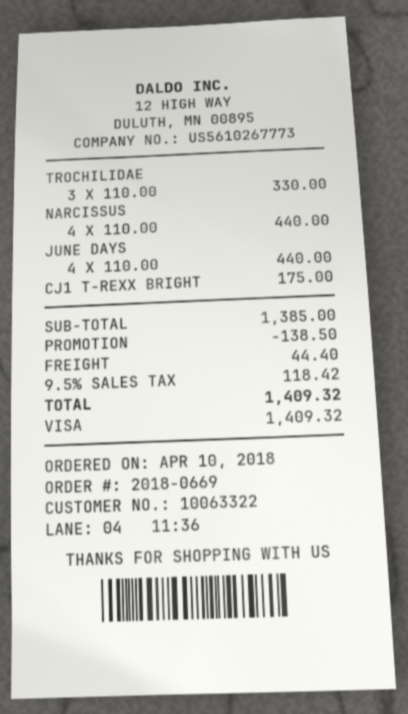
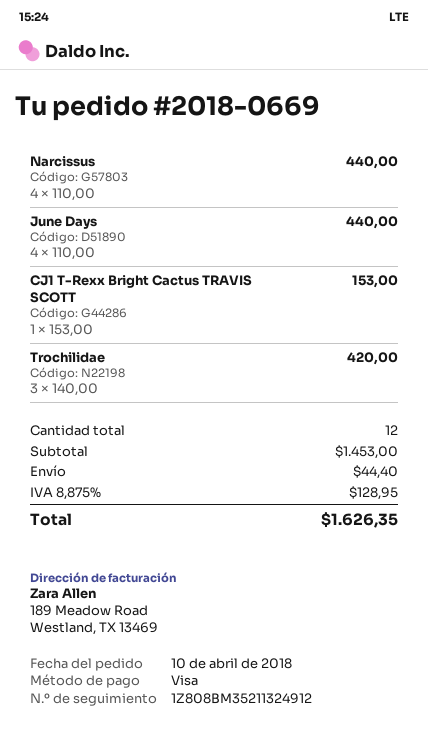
TROCHILIDAE: 3 x 110.00 = 330.00 -> 3 x 140.00 = 420.00
CJ1 T-REXX BRIGHT: 1 x 175.00 = 175.00 -> 1 x 153.00 = 153.00
subtotal: 1385.00 -> 1453.00
discount: 138.50 -> none
tax: 9.5% = 118.42 -> 8.875% = 128.95
total: 1409.32 -> 1626.35

